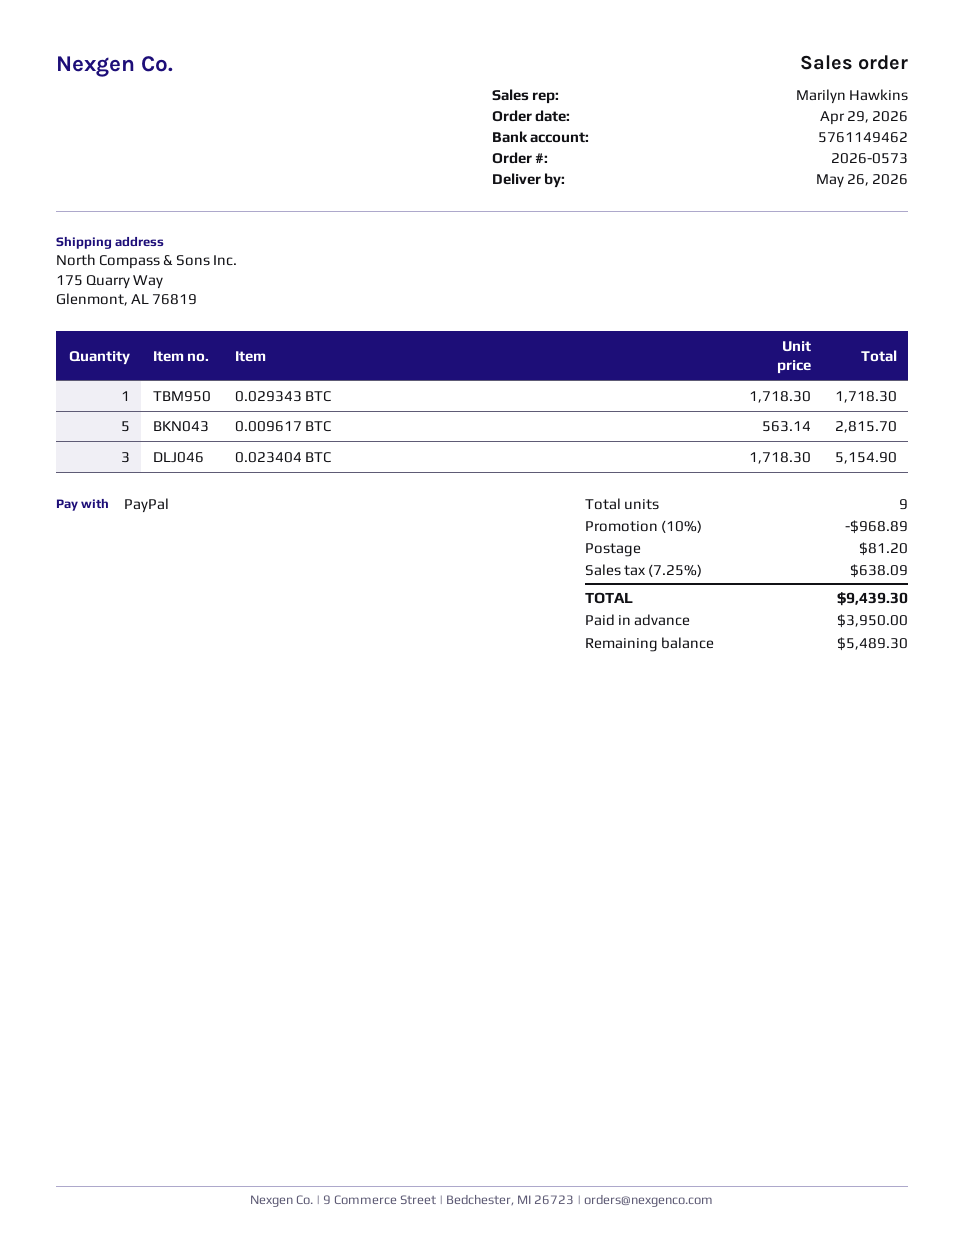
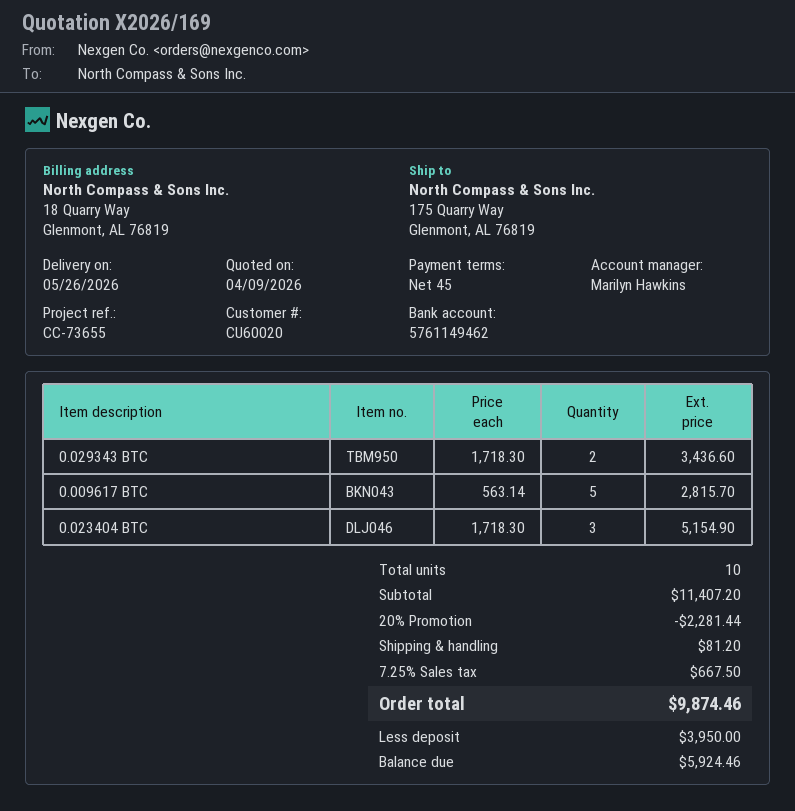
0.029343 BTC: 1 x 1718.30 = 1718.30 -> 2 x 1718.30 = 3436.60
total quantity: 9 -> 10
discount: 10% = 968.89 -> 20% = 2281.44
tax: 7.25% = 638.09 -> 7.25% = 667.50
total: 9439.30 -> 9874.46
balance: 5489.30 -> 5924.46

